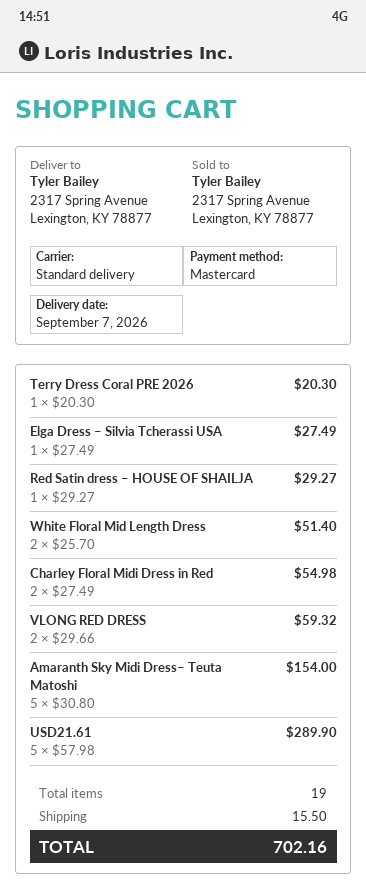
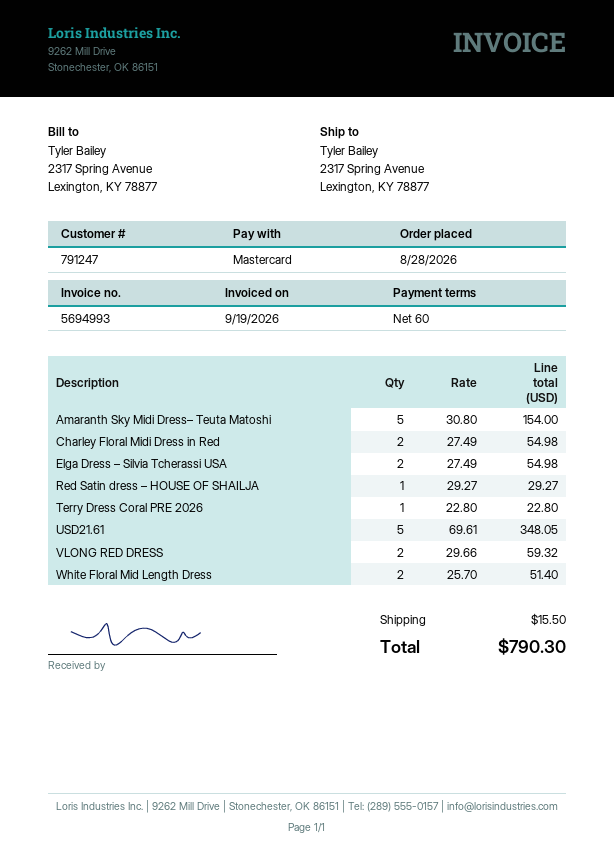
Terry Dress Coral PRE 2026: 1 x 20.30 = 20.30 -> 1 x 22.80 = 22.80
Elga Dress – Silvia Tcherassi USA: 1 x 27.49 = 27.49 -> 2 x 27.49 = 54.98
USD21.61: 5 x 57.98 = 289.90 -> 5 x 69.61 = 348.05
total: 702.16 -> 790.30

